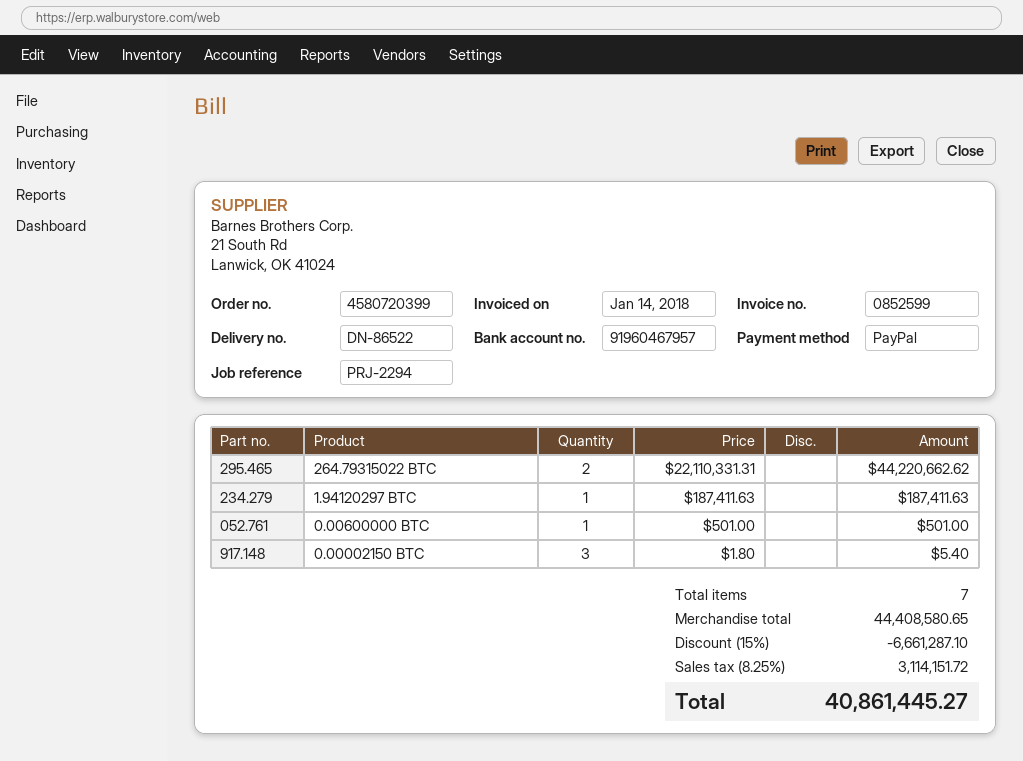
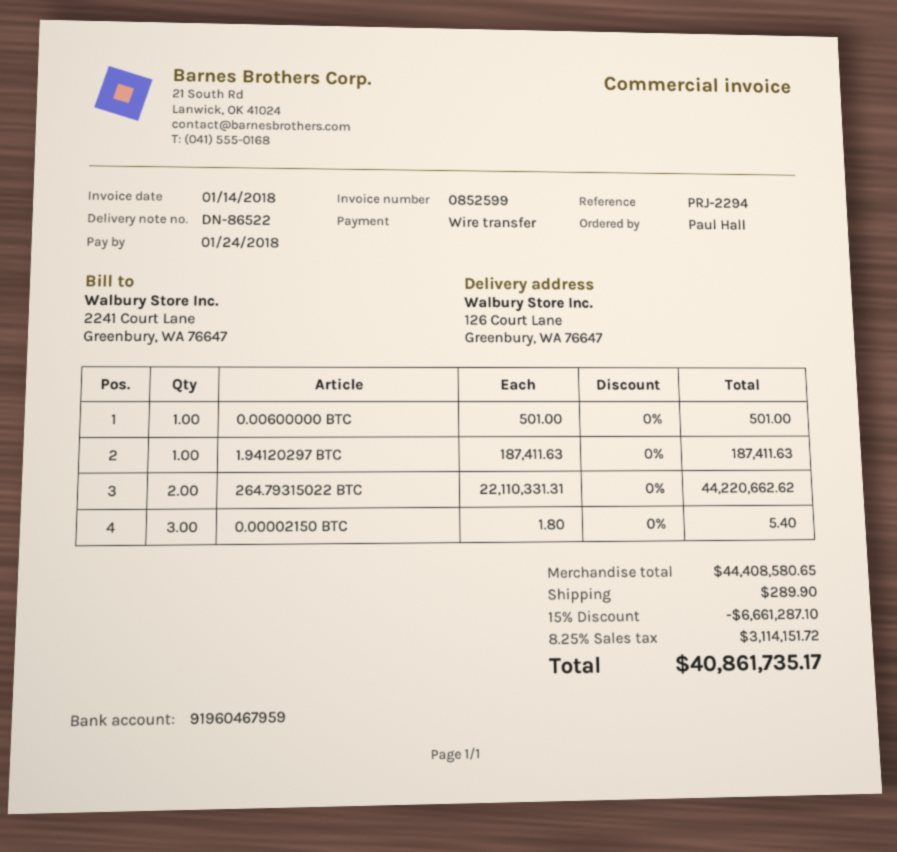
payment method: PayPal -> bank transfer
bank account: 91960467957 -> 91960467959
shipping: none -> 289.90
total: 40861445.27 -> 40861735.17

